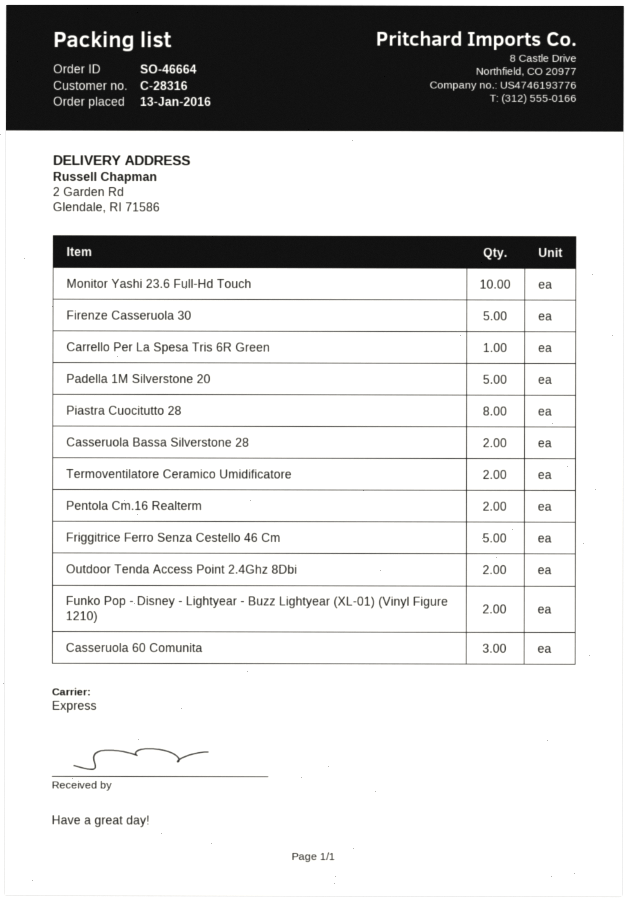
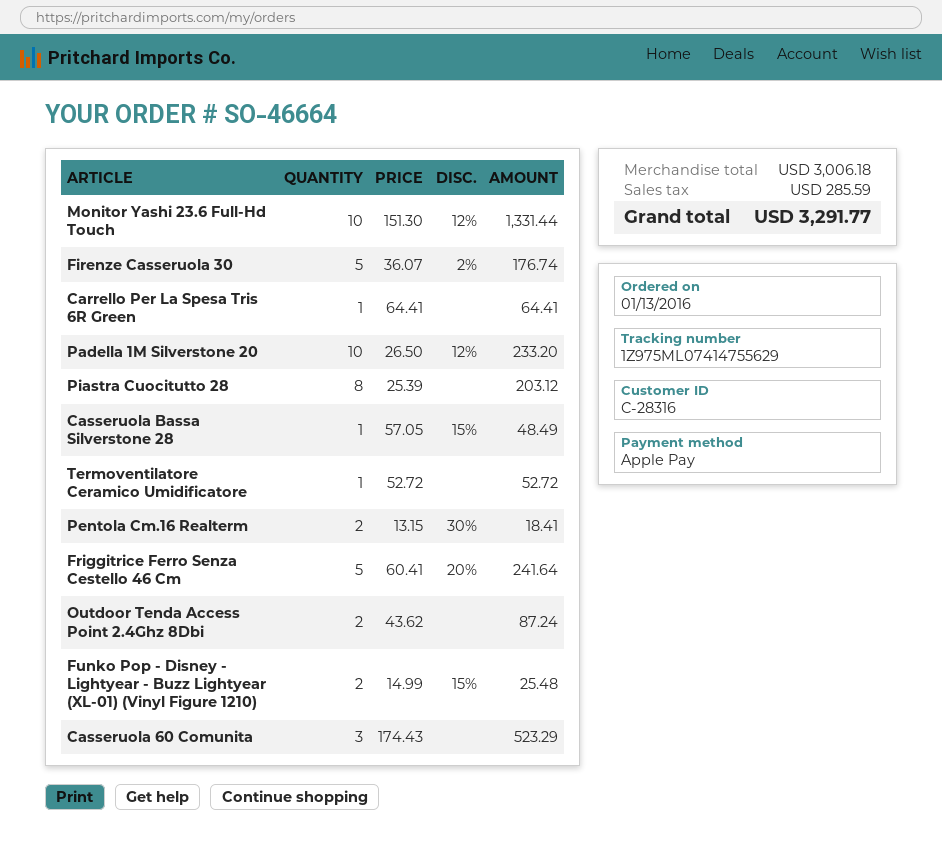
Padella 1M Silverstone 20: 5 -> 10
Casseruola Bassa Silverstone 28: 2 -> 1
Termoventilatore Ceramico Umidificatore: 2 -> 1

